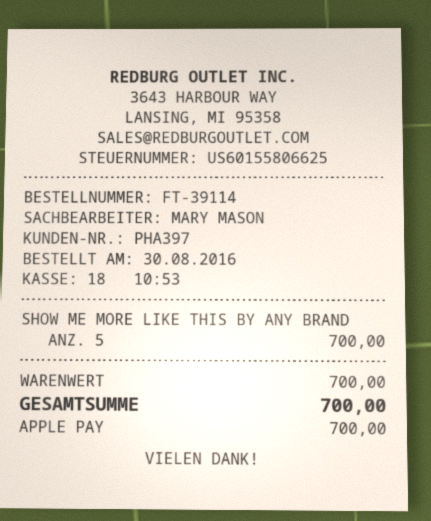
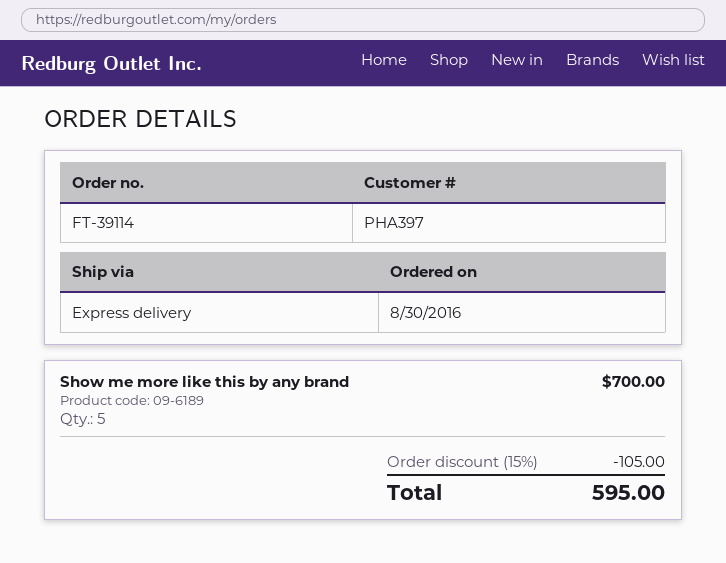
discount: none -> 15% = 105.00
total: 700.00 -> 595.00

